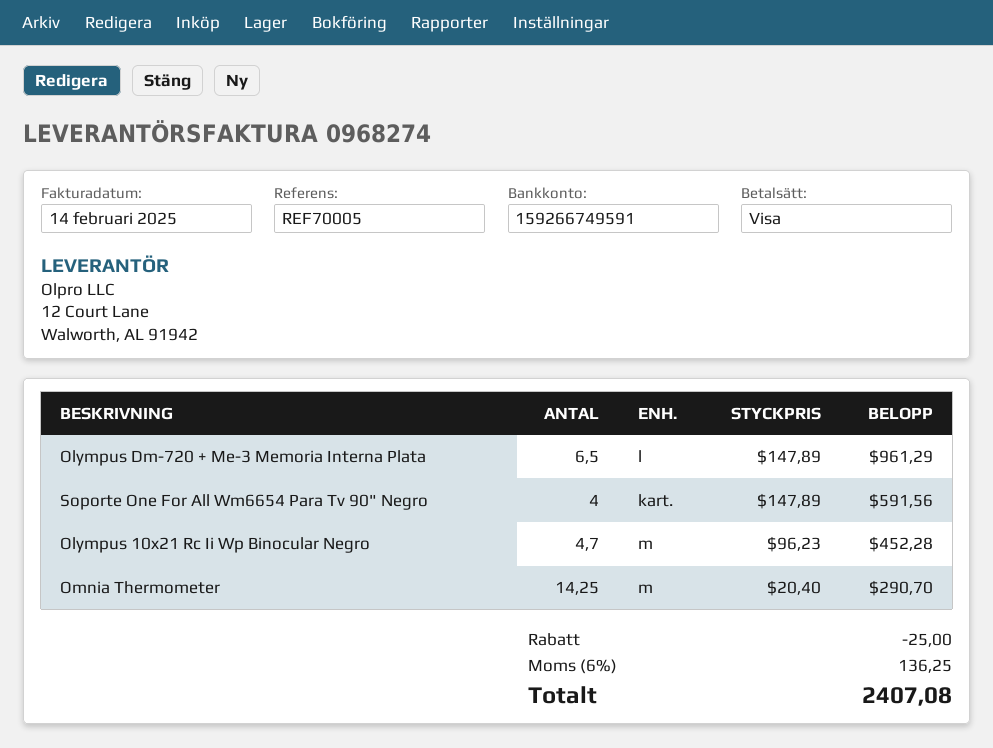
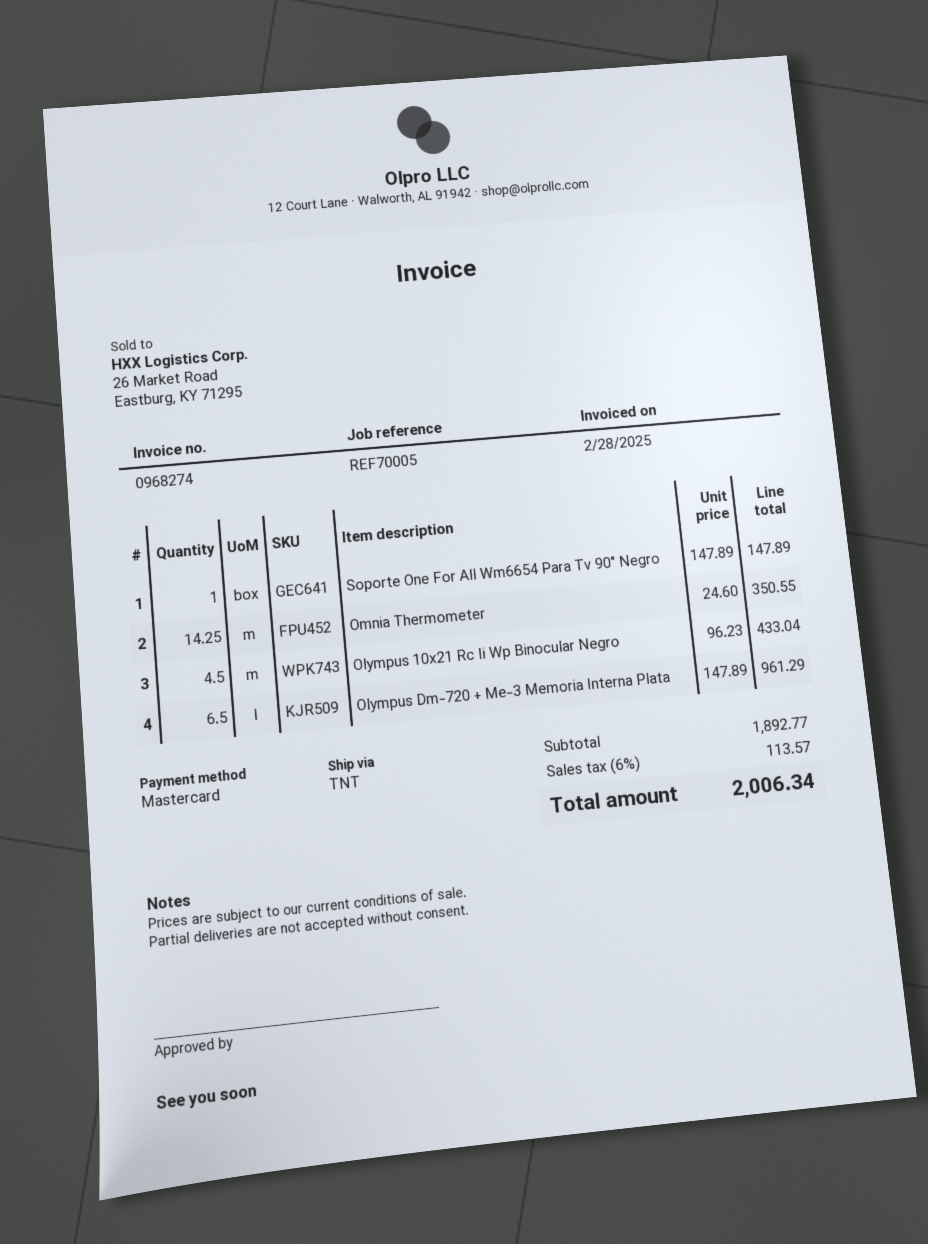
invoice date: 2025-02-14 -> 2025-02-28
payment method: Visa -> Mastercard
Soporte One For All Wm6654 Para Tv 90" Negro: 4 x 147.89 = 591.56 -> 1 x 147.89 = 147.89
Olympus 10x21 Rc Ii Wp Binocular Negro: 4.7 x 96.23 = 452.28 -> 4.5 x 96.23 = 433.04
Omnia Thermometer: 14.25 x 20.40 = 290.70 -> 14.25 x 24.60 = 350.55
discount: 25.00 -> none
tax: 6% = 136.25 -> 6% = 113.57
total: 2407.08 -> 2006.34

